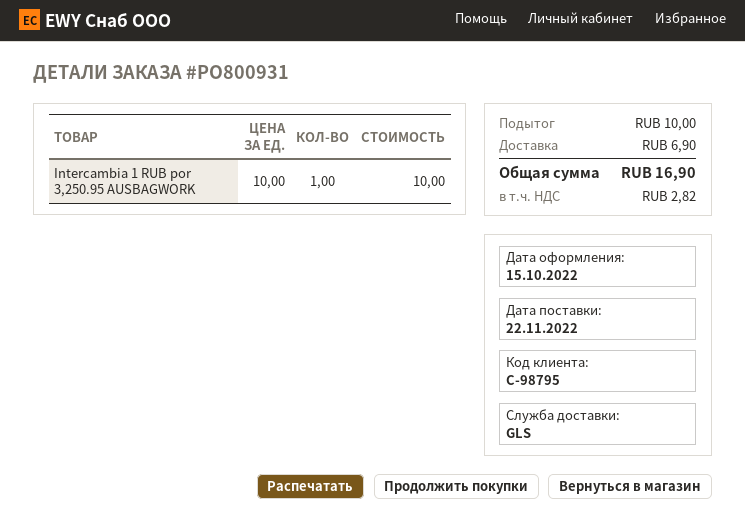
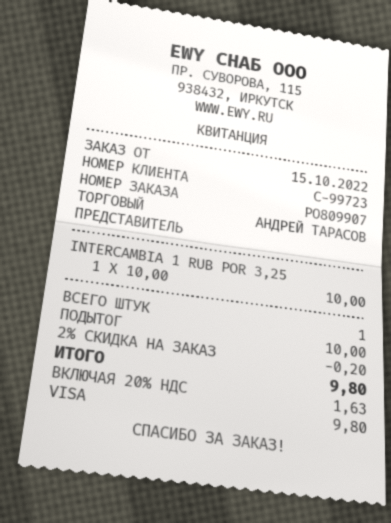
order number: PO800931 -> PO809907
customer number: C-98795 -> C-99723
discount: none -> 2% = 0.20
shipping: 6.90 -> none
tax: 2.82 -> 1.63
total: 16.90 -> 9.80

